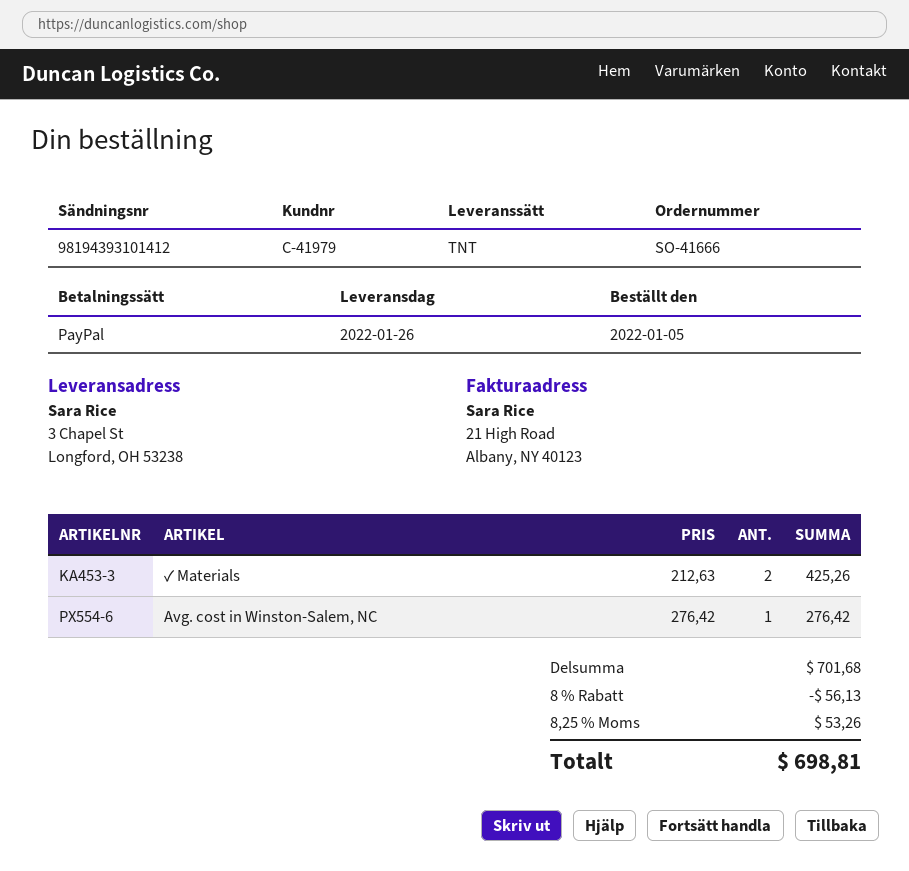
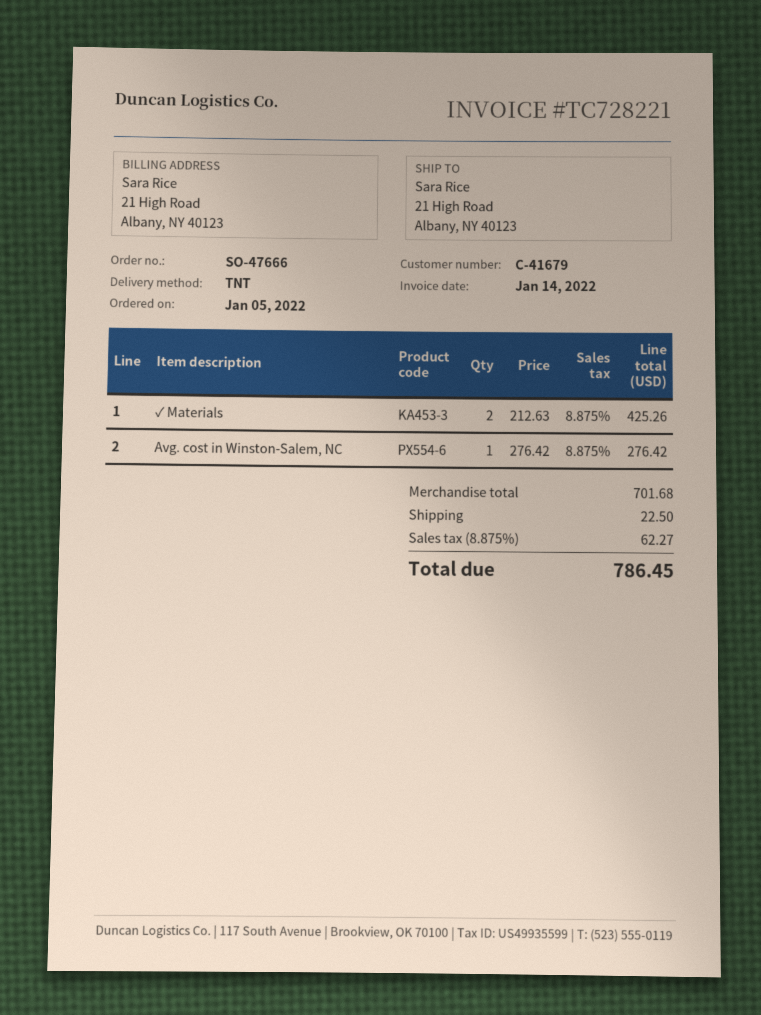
order number: SO-41666 -> SO-47666
customer number: C-41979 -> C-41679
ship to: 3 Chapel St, Longford, OH 53238 -> 21 High Road, Albany, NY 40123
discount: 8% = 56.13 -> none
shipping: none -> 22.50
tax: 8.25% = 53.26 -> 8.875% = 62.27
total: 698.81 -> 786.45

